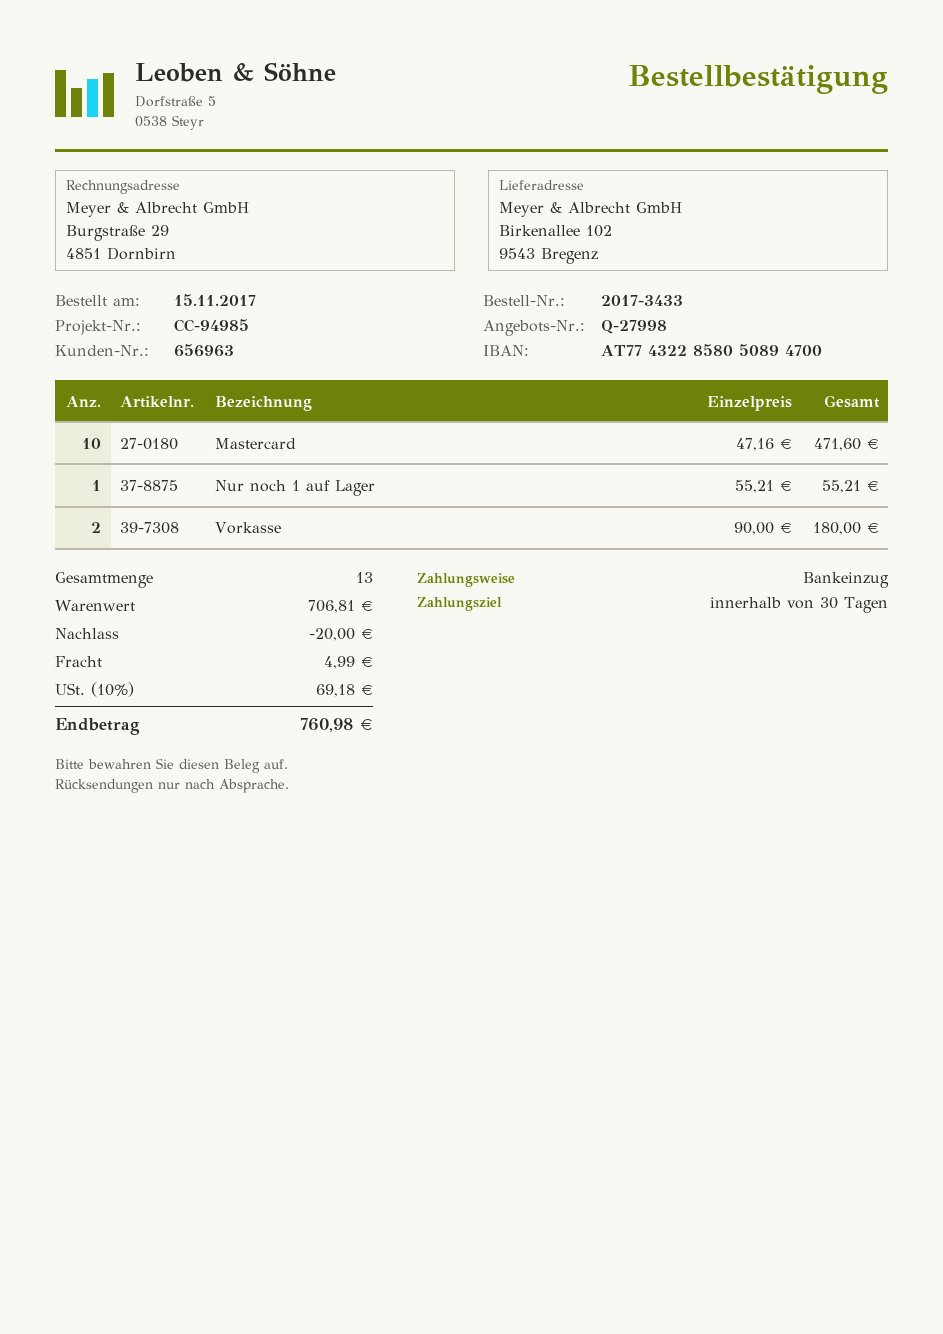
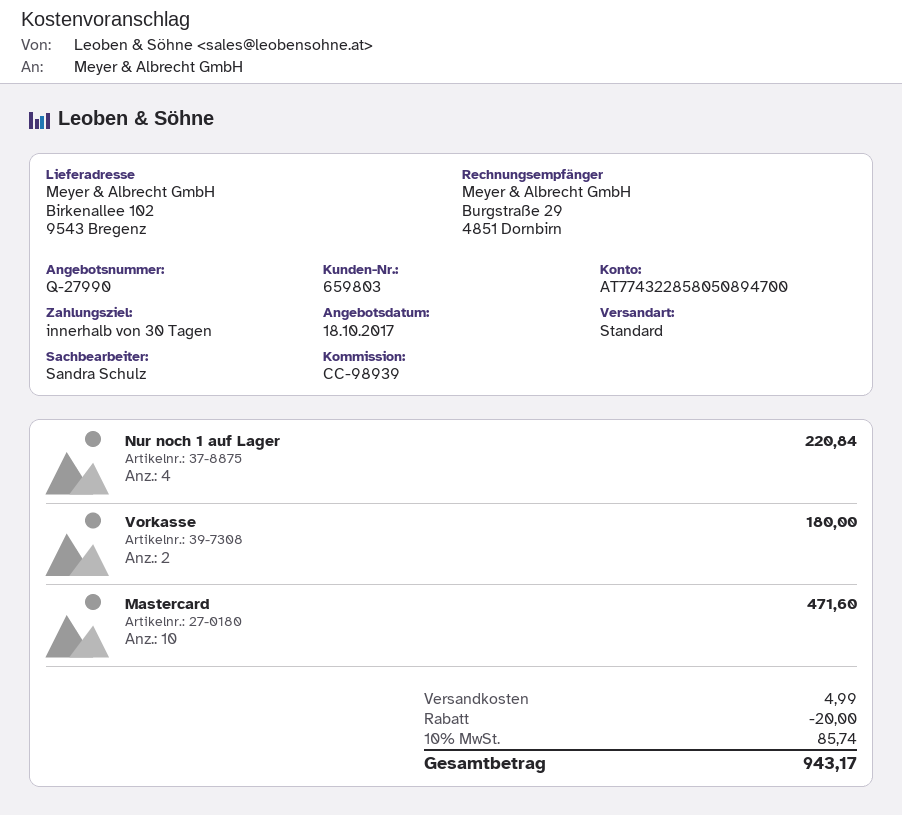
quote number: Q-27998 -> Q-27990
customer number: 656963 -> 659803
reference: CC-94985 -> CC-98939
Nur noch 1 auf Lager: 1 for 55.21 -> 4 for 220.84
tax: 10% = 69.18 -> 10% = 85.74
total: 760.98 -> 943.17

